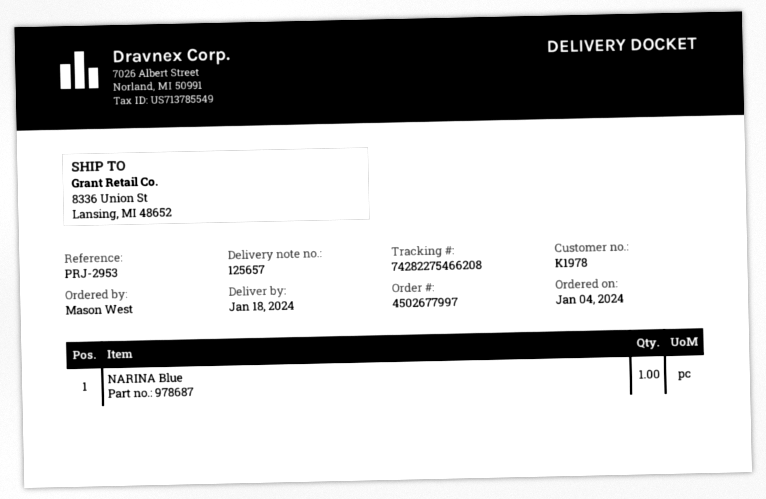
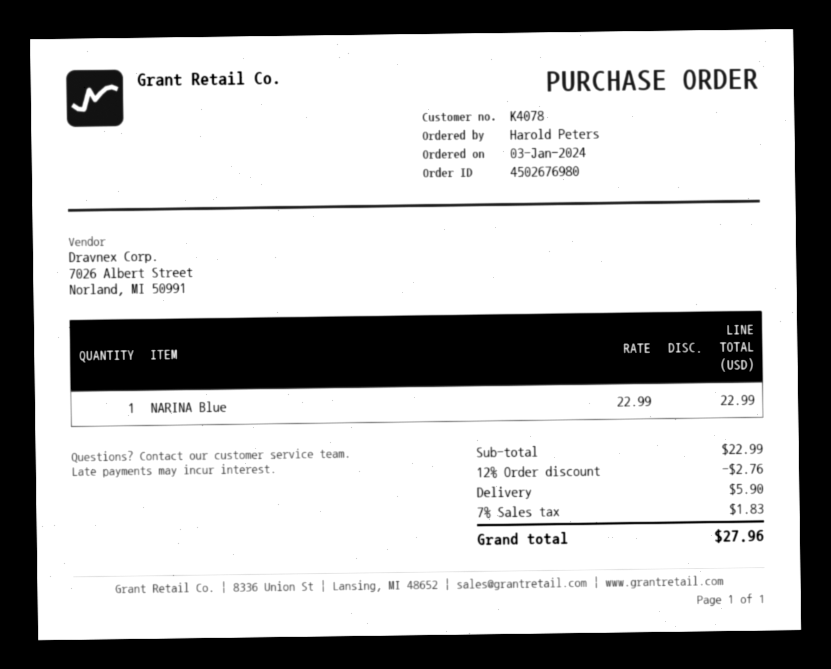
order number: 4502677997 -> 4502676980
order date: 2024-01-04 -> 2024-01-03
customer number: K1978 -> K4078
ordered by: Mason West -> Harold Peters

